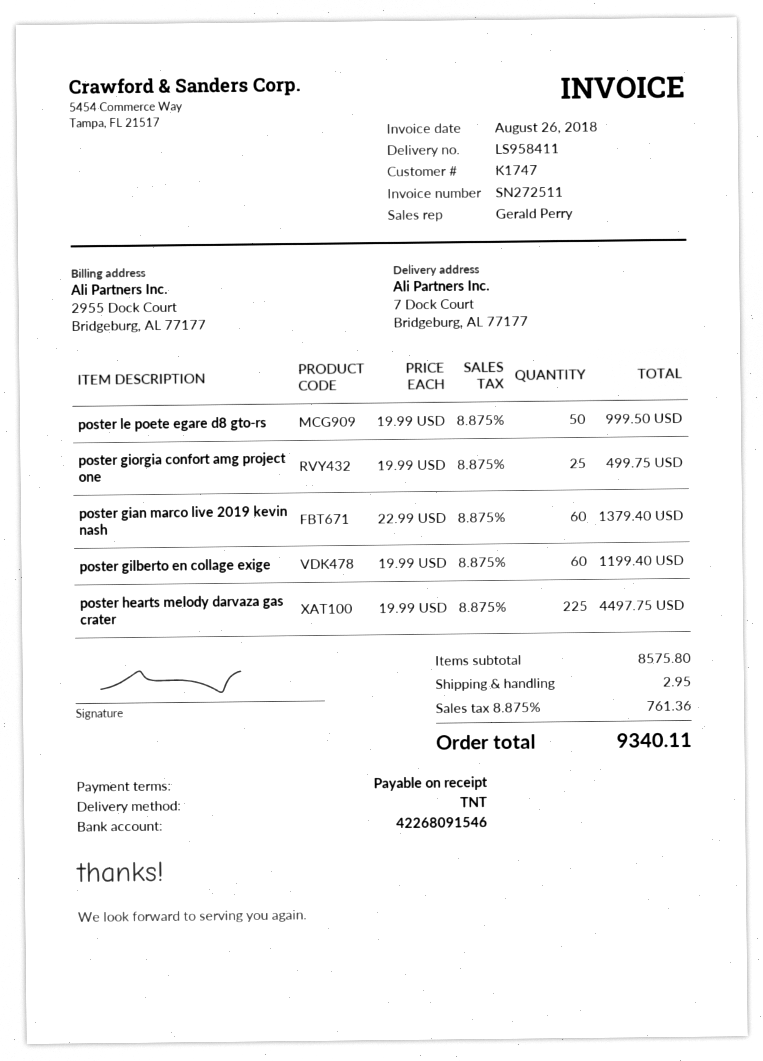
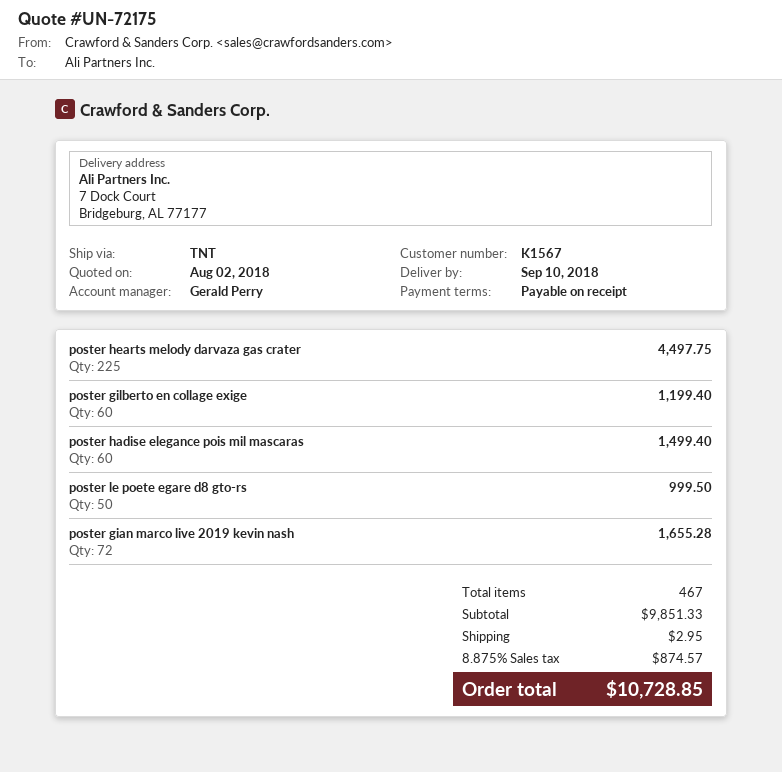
customer number: K1747 -> K1567
poster giorgia confort amg project one: 25 for 499.75 -> none
poster gian marco live 2019 kevin nash: 60 for 1379.40 -> 72 for 1655.28
poster hadise elegance pois mil mascaras: none -> 60 for 1499.40
subtotal: 8575.80 -> 9851.33
tax: 8.875% = 761.36 -> 8.875% = 874.57
total: 9340.11 -> 10728.85

